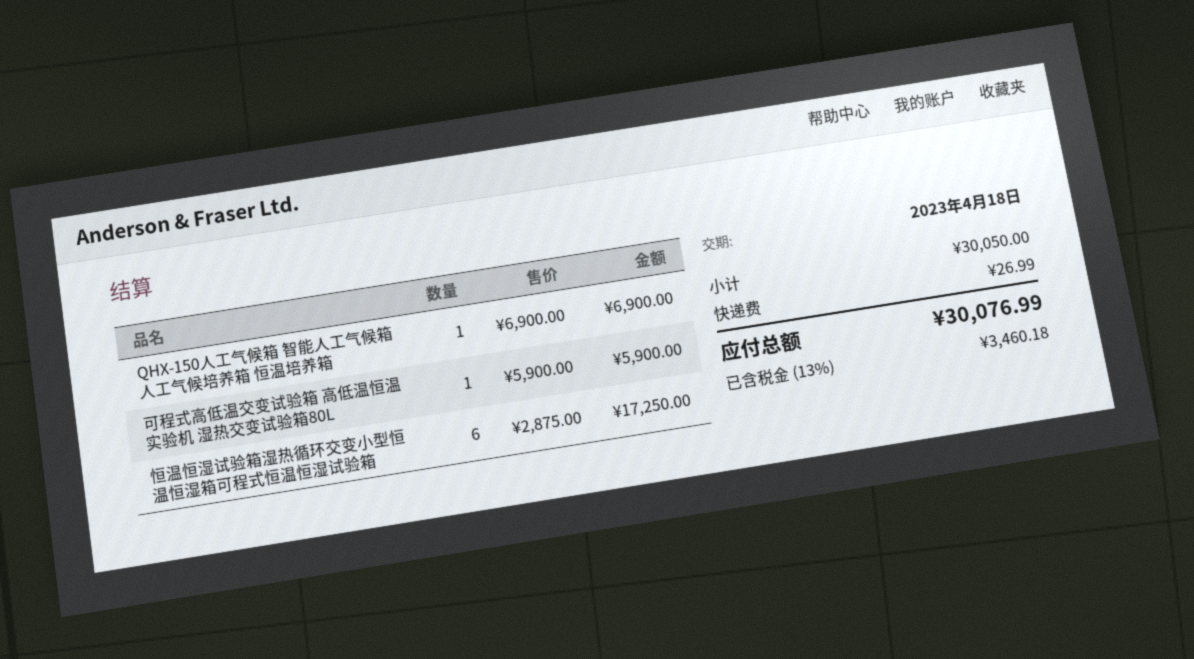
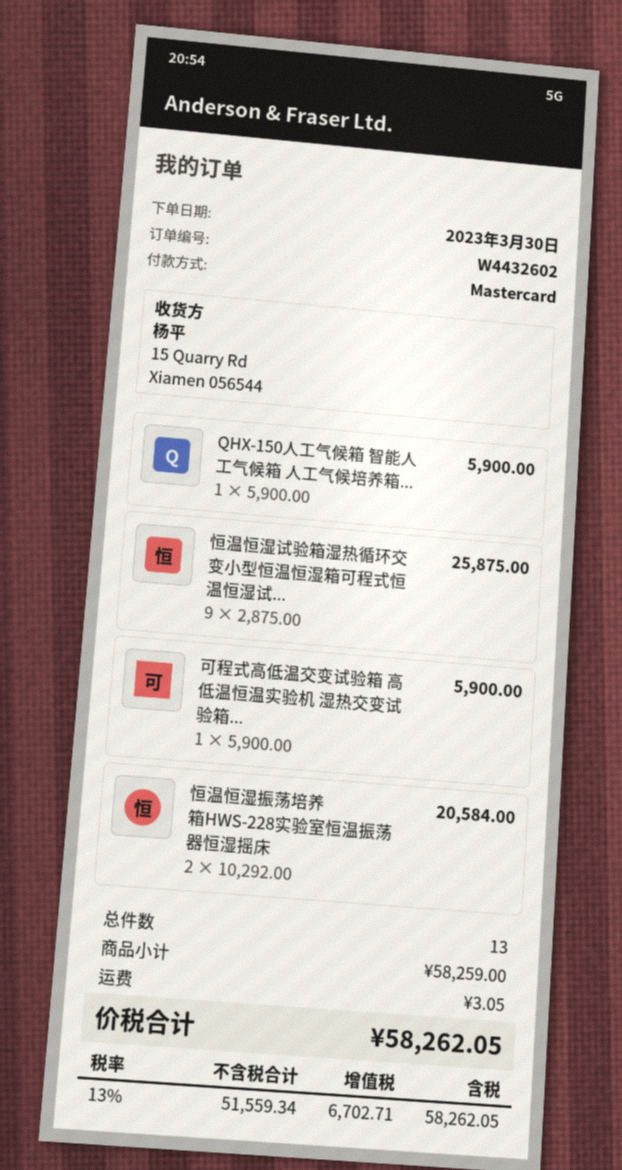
QHX-150人工气候箱 智能人工气候箱 人工气候培养箱 恒温培养箱: 1 x 6900.00 = 6900.00 -> 1 x 5900.00 = 5900.00
恒温恒湿试验箱湿热循环交变小型恒温恒湿箱可程式恒温恒湿试验箱: 6 x 2875.00 = 17250.00 -> 9 x 2875.00 = 25875.00
恒温恒湿振荡培养箱HWS-228实验室恒温振荡器恒湿摇床: none -> 2 x 10292.00 = 20584.00
subtotal: 30050.00 -> 58259.00
shipping: 26.99 -> 3.05
tax: 13% = 3460.18 -> 13% = 6702.71
total: 30076.99 -> 58262.05

